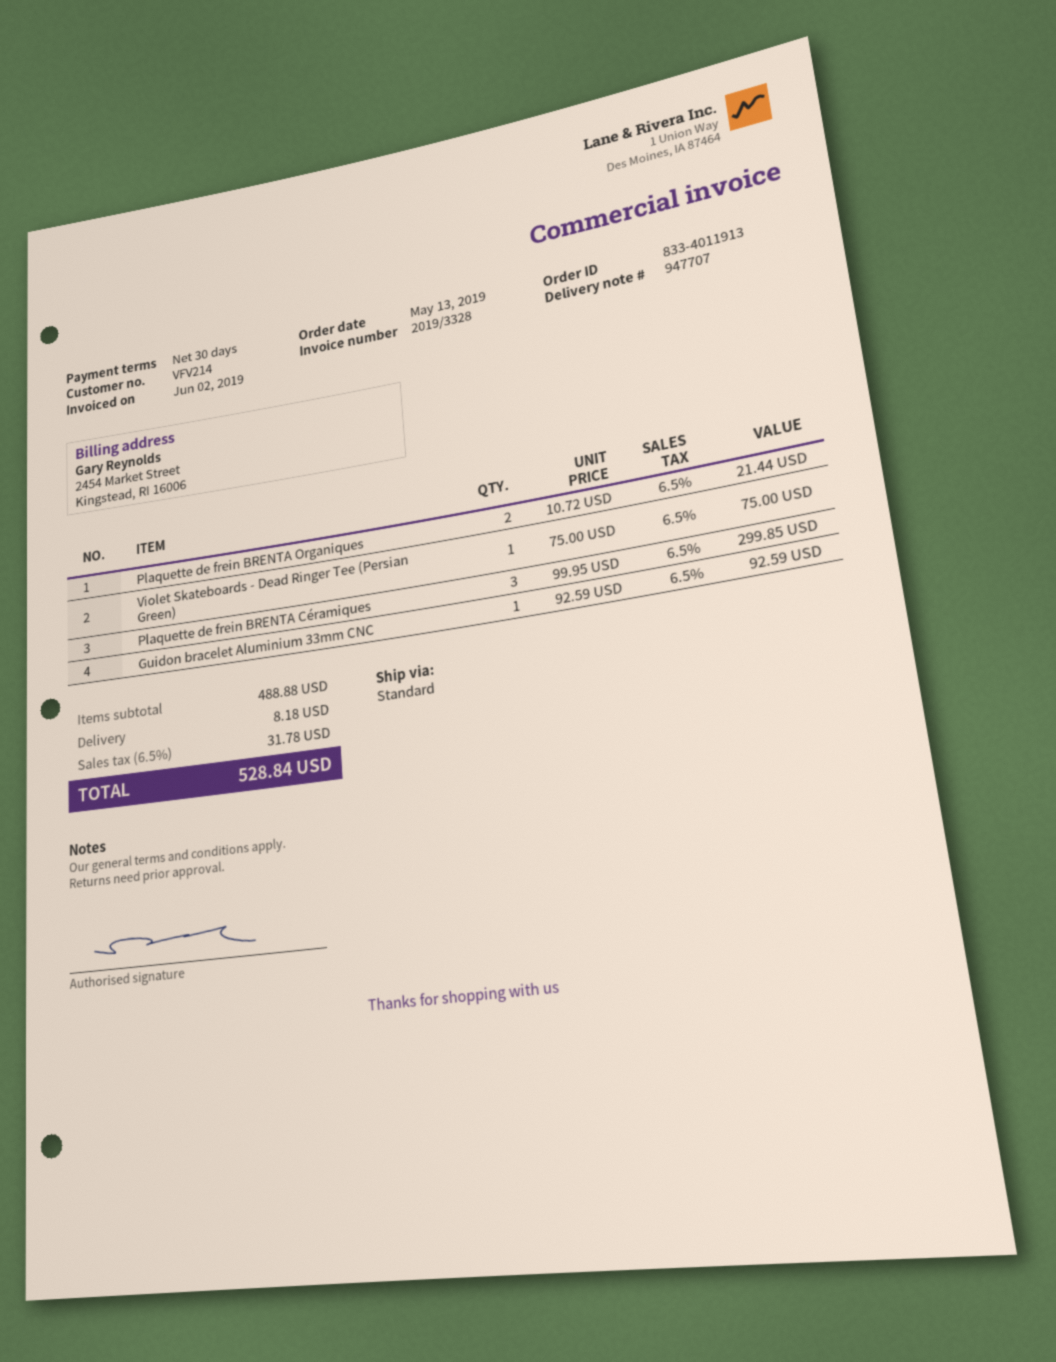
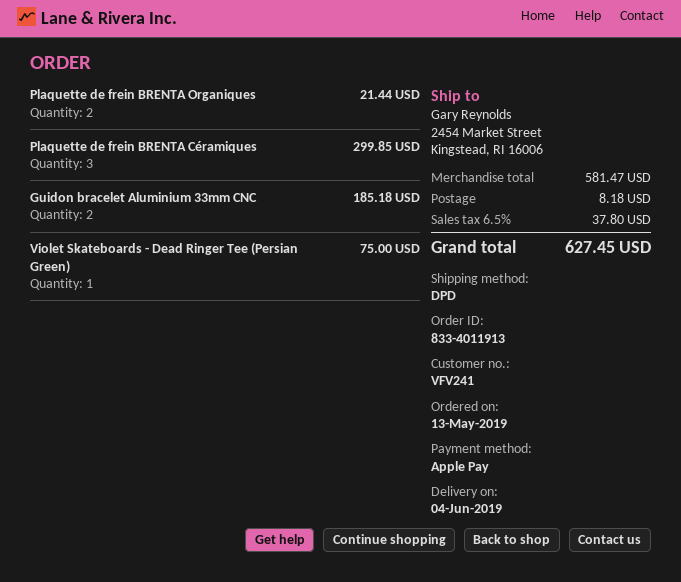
customer number: VFV214 -> VFV241
shipping method: standard -> DPD
Guidon bracelet Aluminium 33mm CNC: 1 for 92.59 -> 2 for 185.18
subtotal: 488.88 -> 581.47
tax: 6.5% = 31.78 -> 6.5% = 37.80
total: 528.84 -> 627.45

